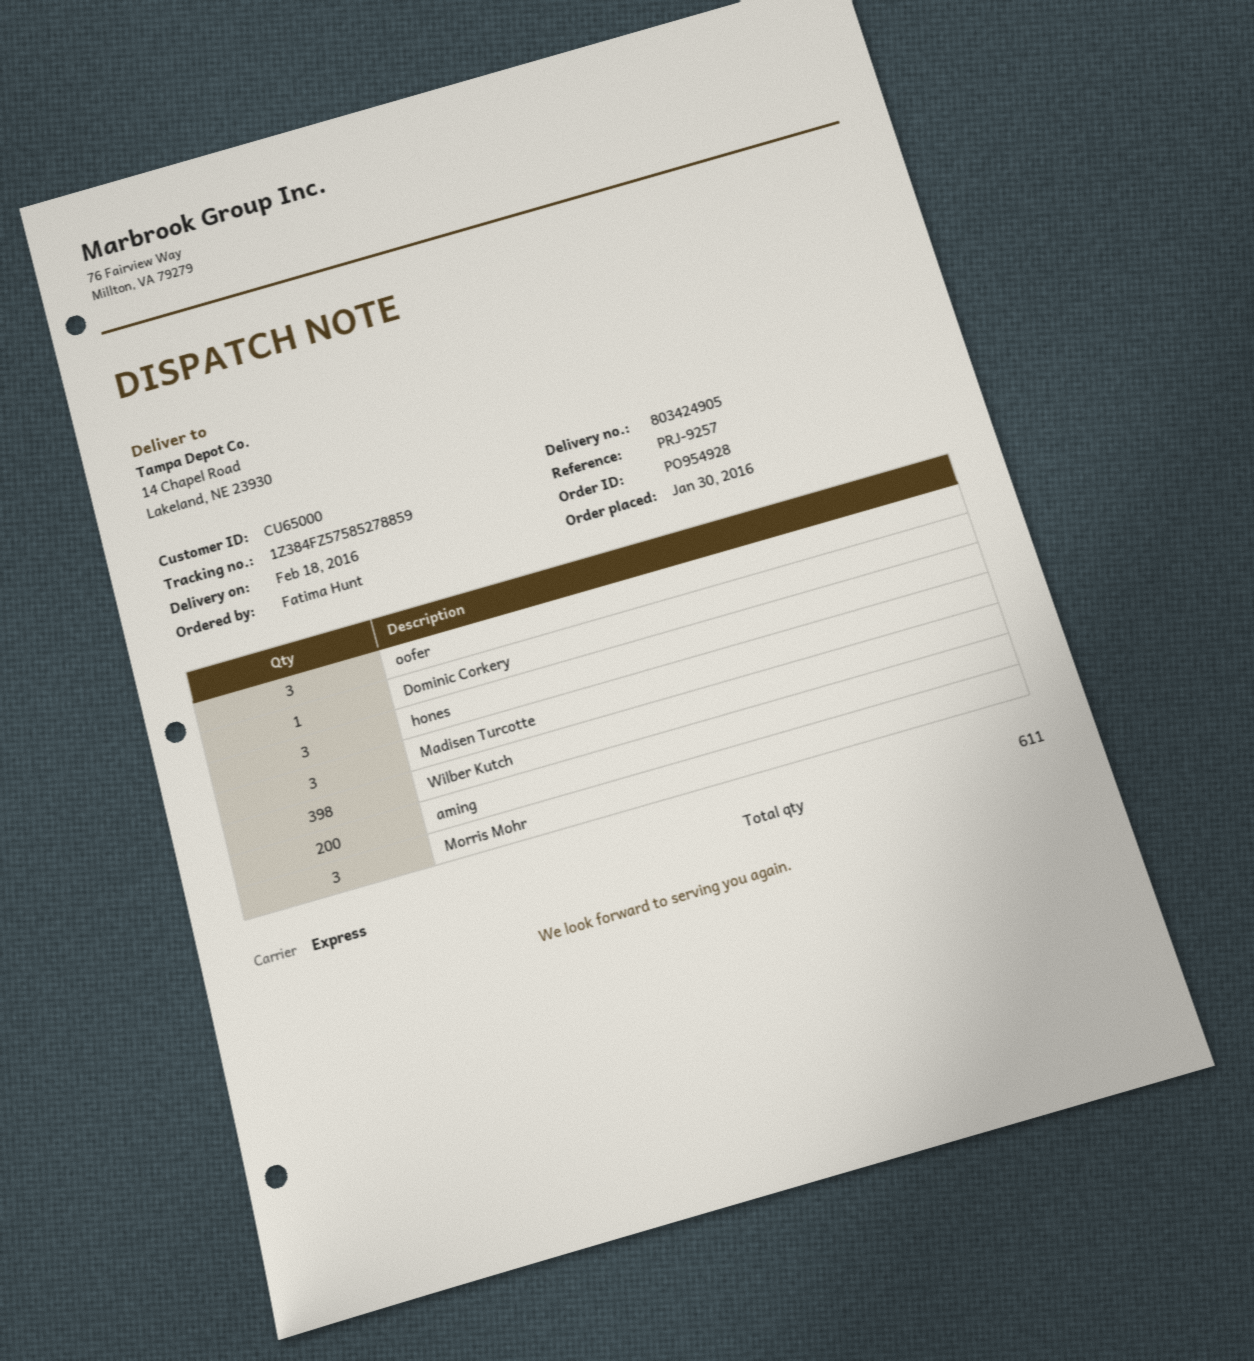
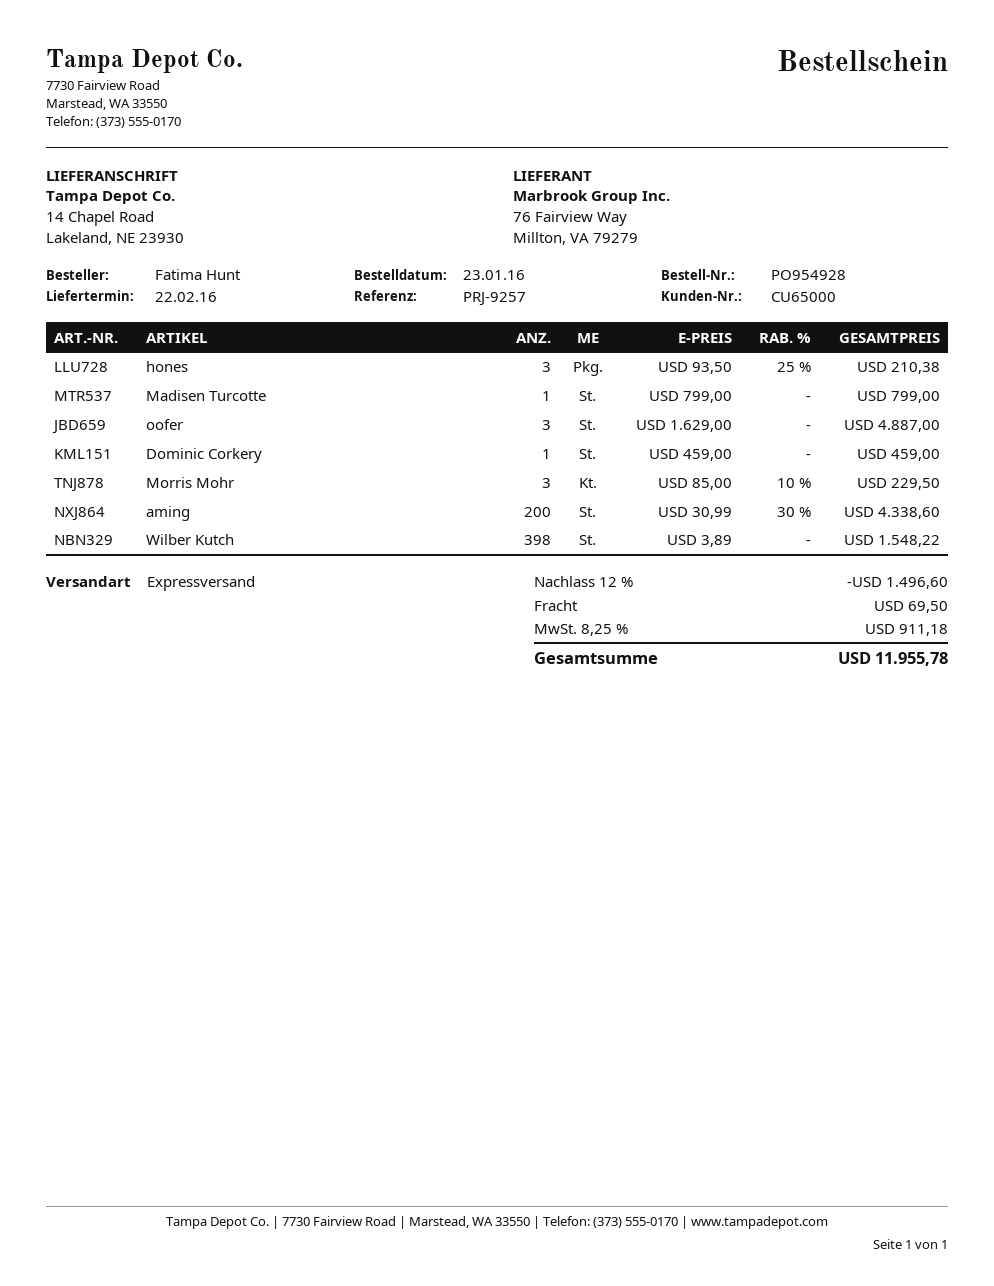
order date: 2016-01-30 -> 2016-01-23
delivery date: 2016-02-18 -> 2016-02-22
Madisen Turcotte: 3 -> 1

